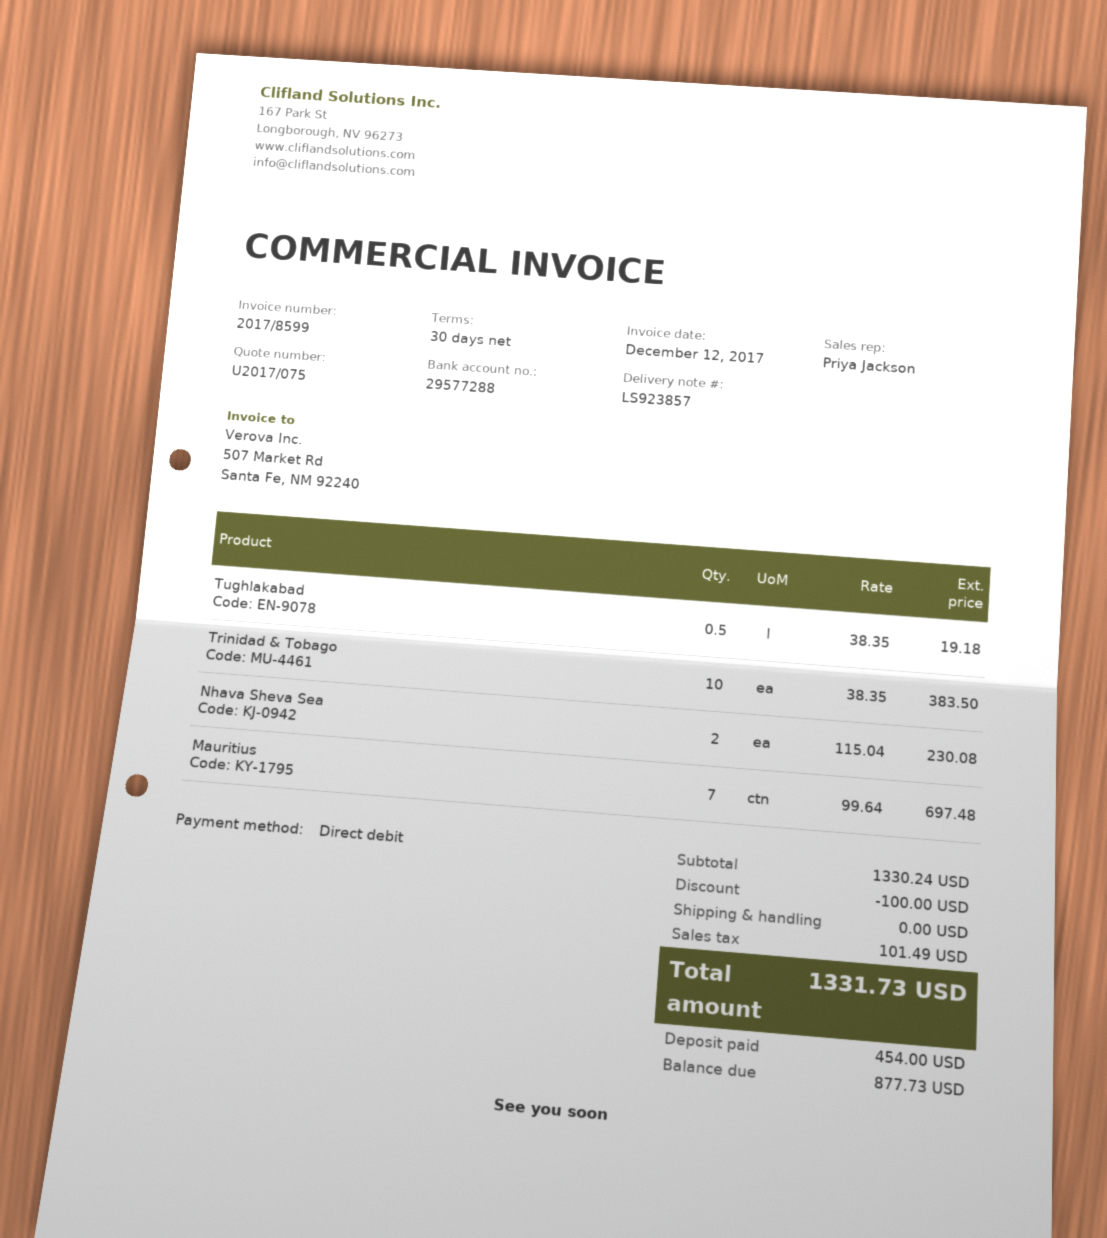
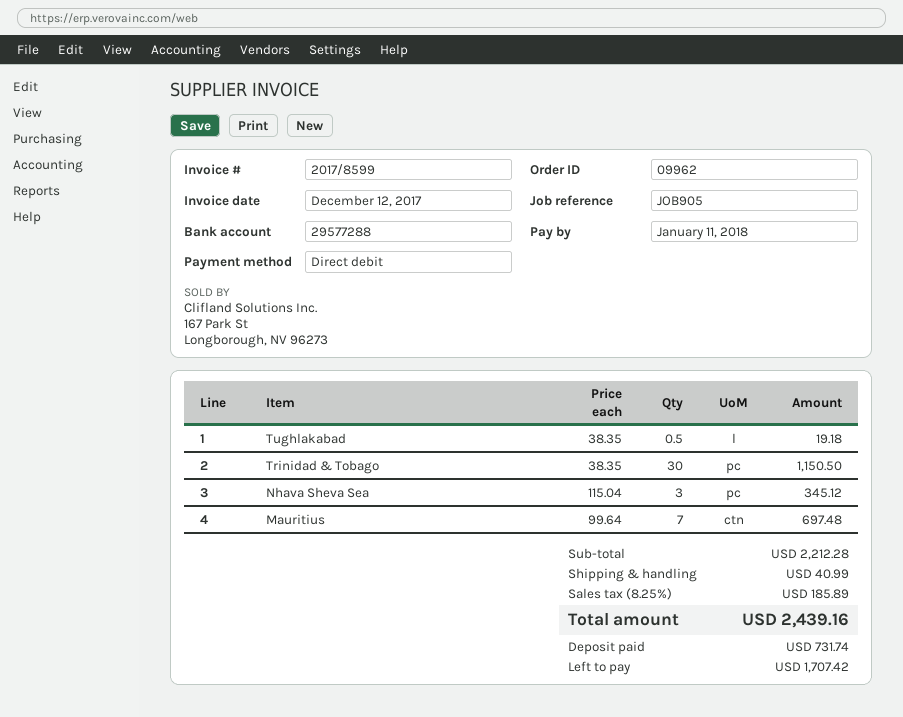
Trinidad & Tobago: 10 x 38.35 = 383.50 -> 30 x 38.35 = 1150.50
Nhava Sheva Sea: 2 x 115.04 = 230.08 -> 3 x 115.04 = 345.12
subtotal: 1330.24 -> 2212.28
discount: 100.00 -> none
shipping: 0.00 -> 40.99
tax: 101.49 -> 185.89
total: 1331.73 -> 2439.16
deposit: 454.00 -> 731.74
balance: 877.73 -> 1707.42

